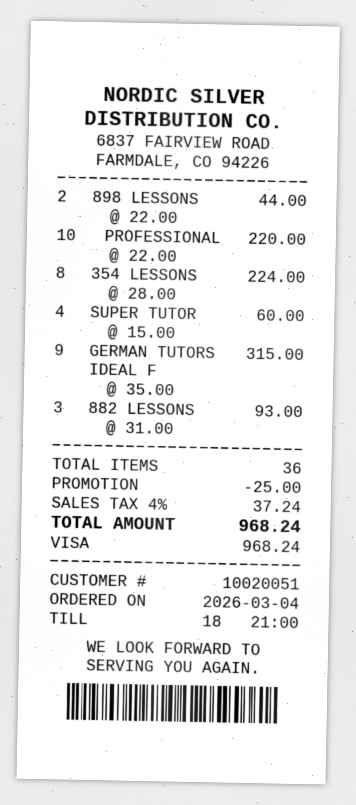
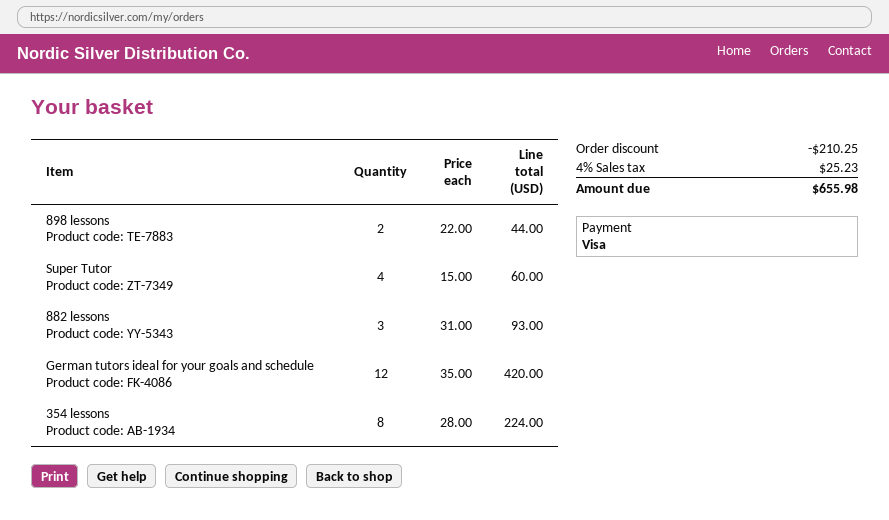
PROFESSIONAL: 10 x 22.00 = 220.00 -> none
GERMAN TUTORS IDEAL F: 9 x 35.00 = 315.00 -> 12 x 35.00 = 420.00
discount: 25.00 -> 210.25
tax: 4% = 37.24 -> 4% = 25.23
total: 968.24 -> 655.98

